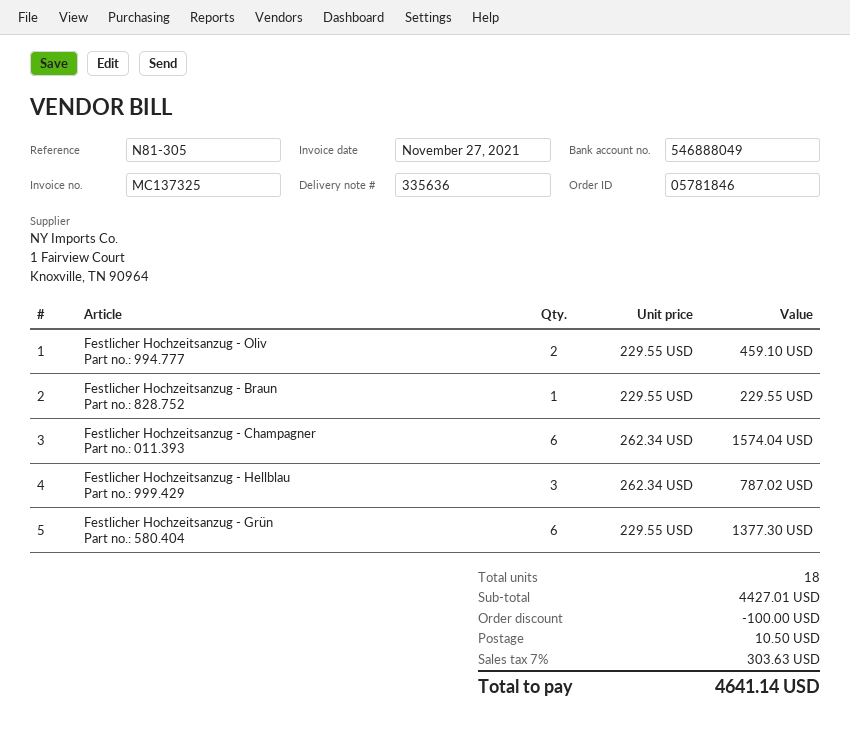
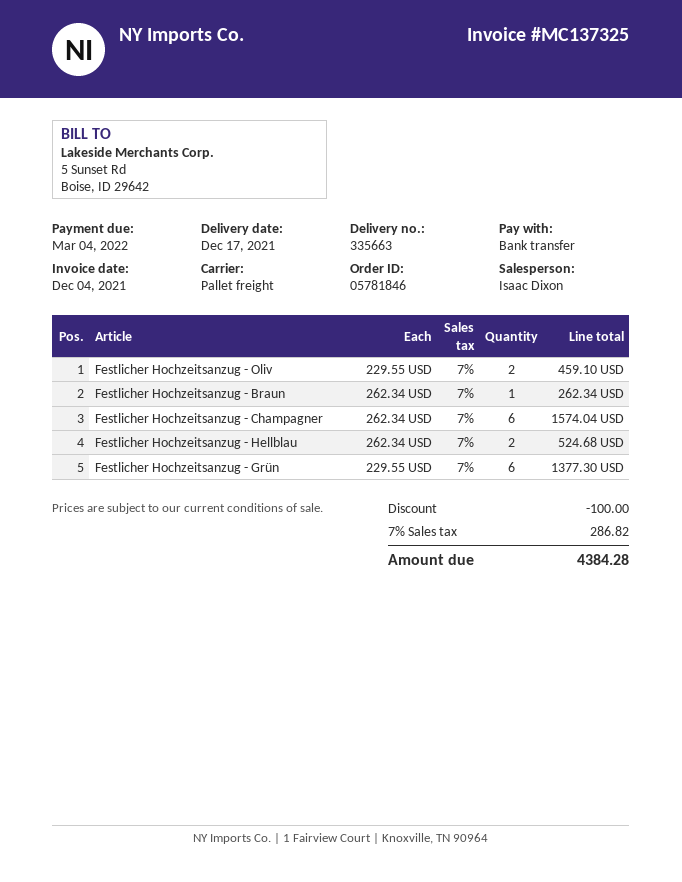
delivery note number: 335636 -> 335663
invoice date: 2021-11-27 -> 2021-12-04
Festlicher Hochzeitsanzug - Braun: 1 x 229.55 = 229.55 -> 1 x 262.34 = 262.34
Festlicher Hochzeitsanzug - Hellblau: 3 x 262.34 = 787.02 -> 2 x 262.34 = 524.68
shipping: 10.50 -> none
tax: 7% = 303.63 -> 7% = 286.82
total: 4641.14 -> 4384.28

